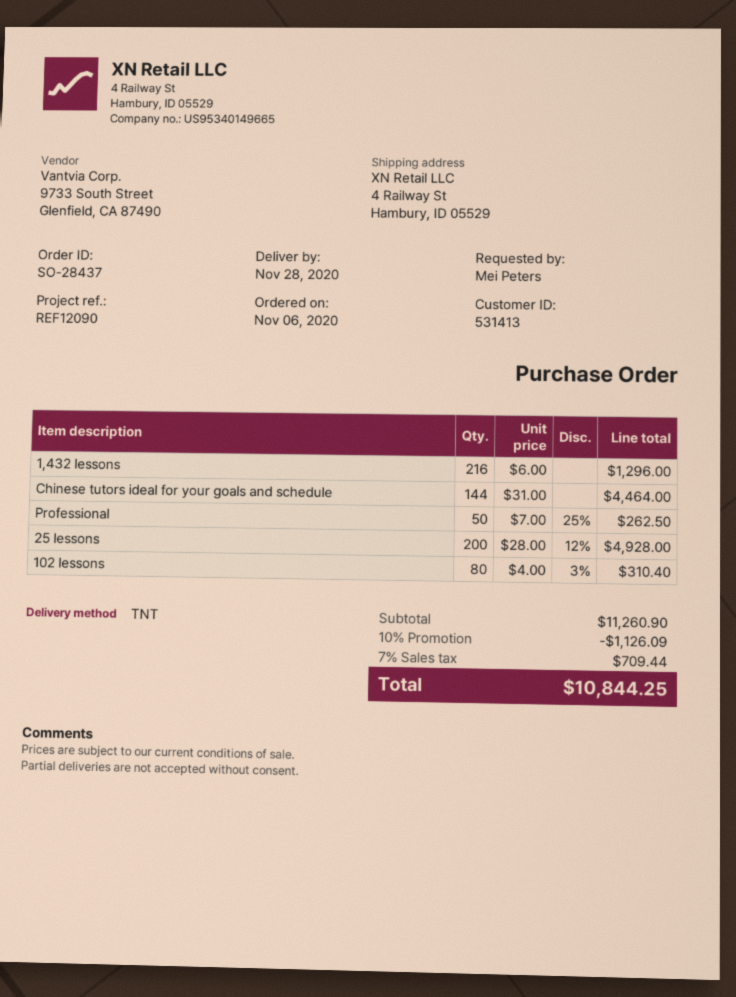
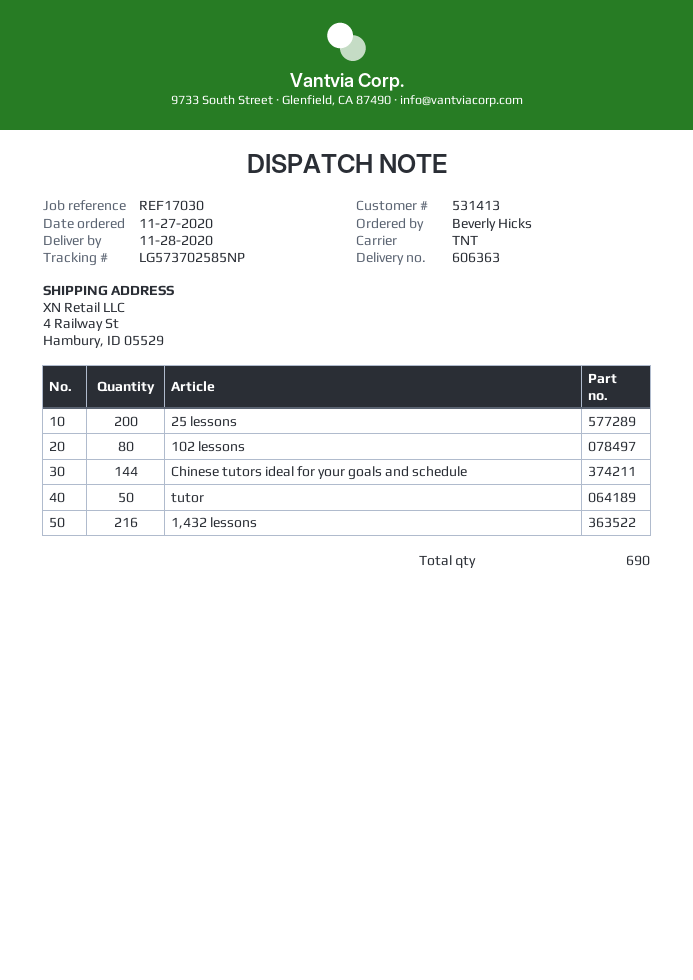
order date: 2020-11-06 -> 2020-11-27
reference: REF12090 -> REF17030
ordered by: Mei Peters -> Beverly Hicks
Professional: 50 -> none
tutor: none -> 50

